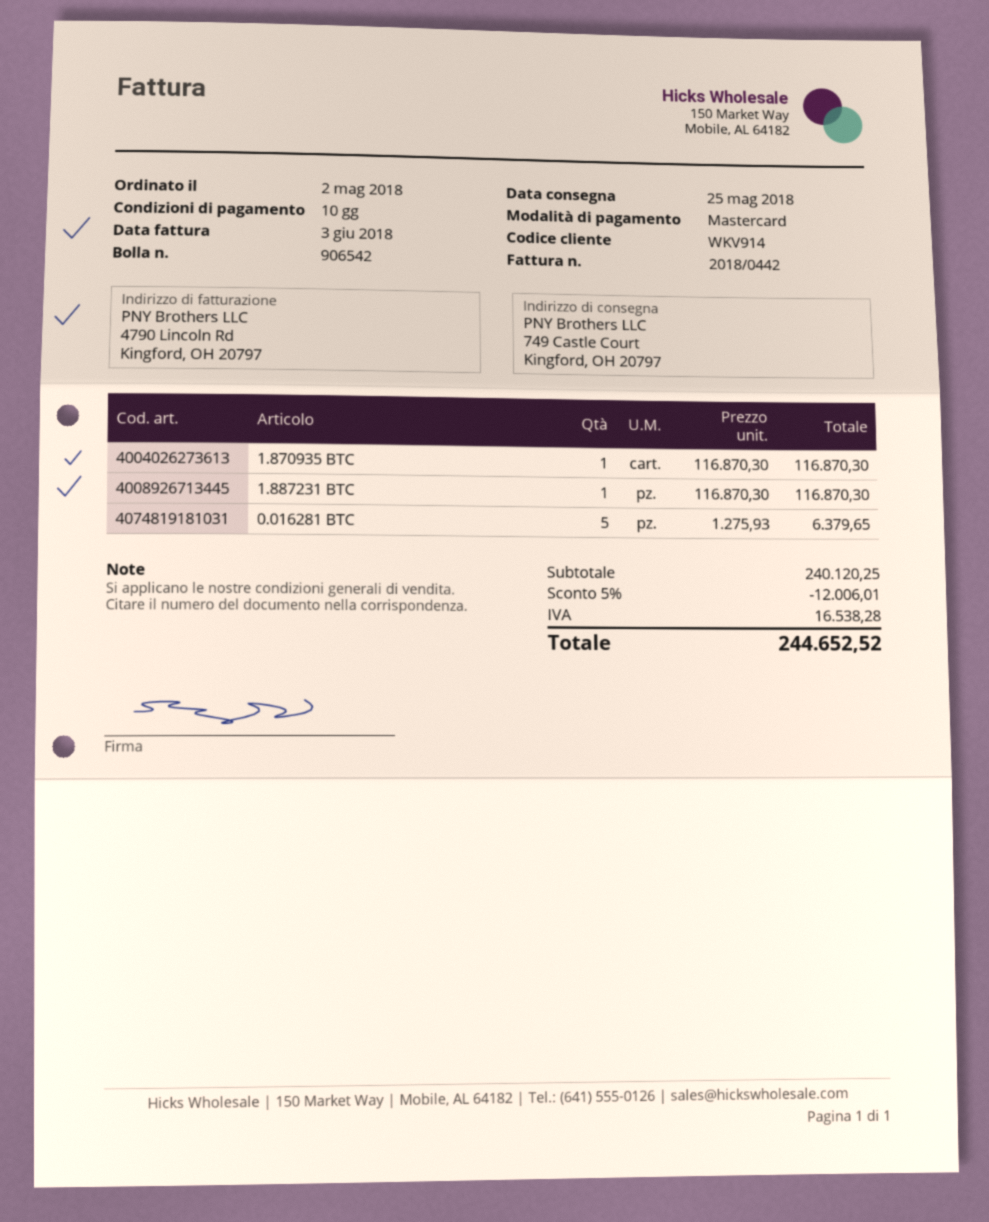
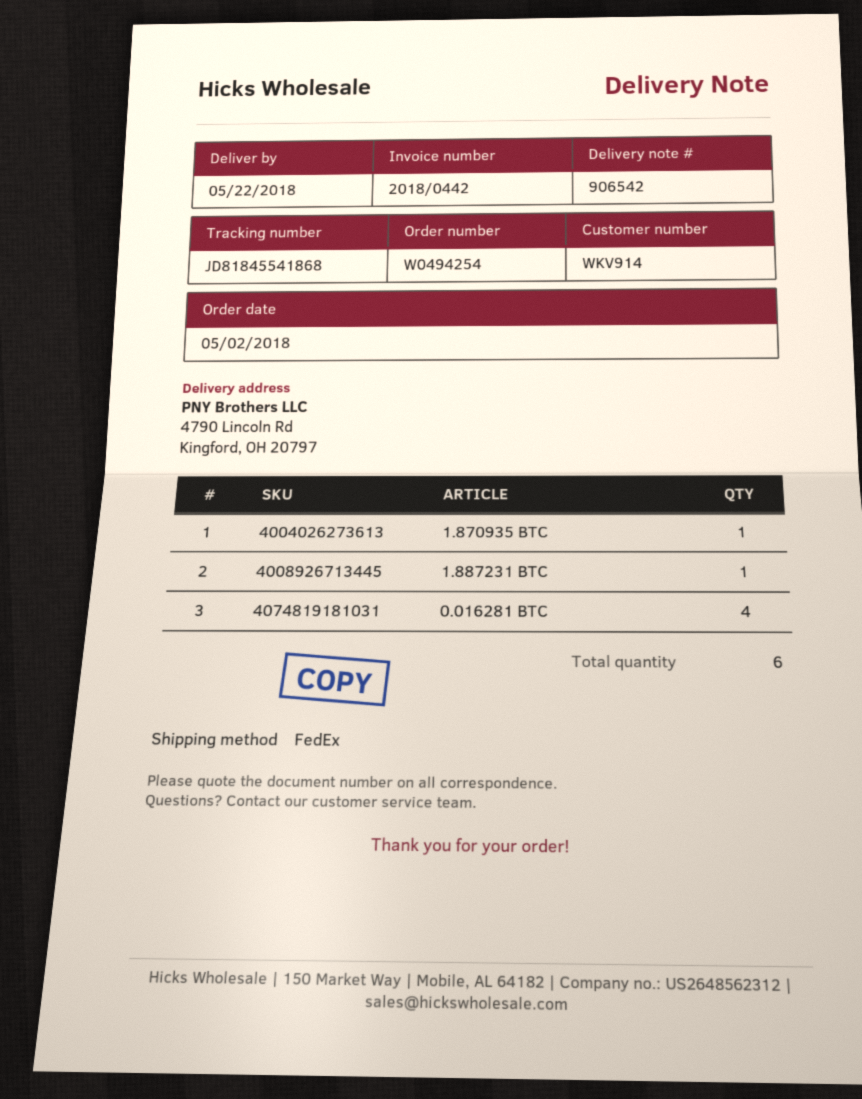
delivery date: 2018-05-25 -> 2018-05-22
ship to: 749 Castle Court, Kingford, OH 20797 -> 4790 Lincoln Rd, Kingford, OH 20797
0.016281 BTC: 5 -> 4

